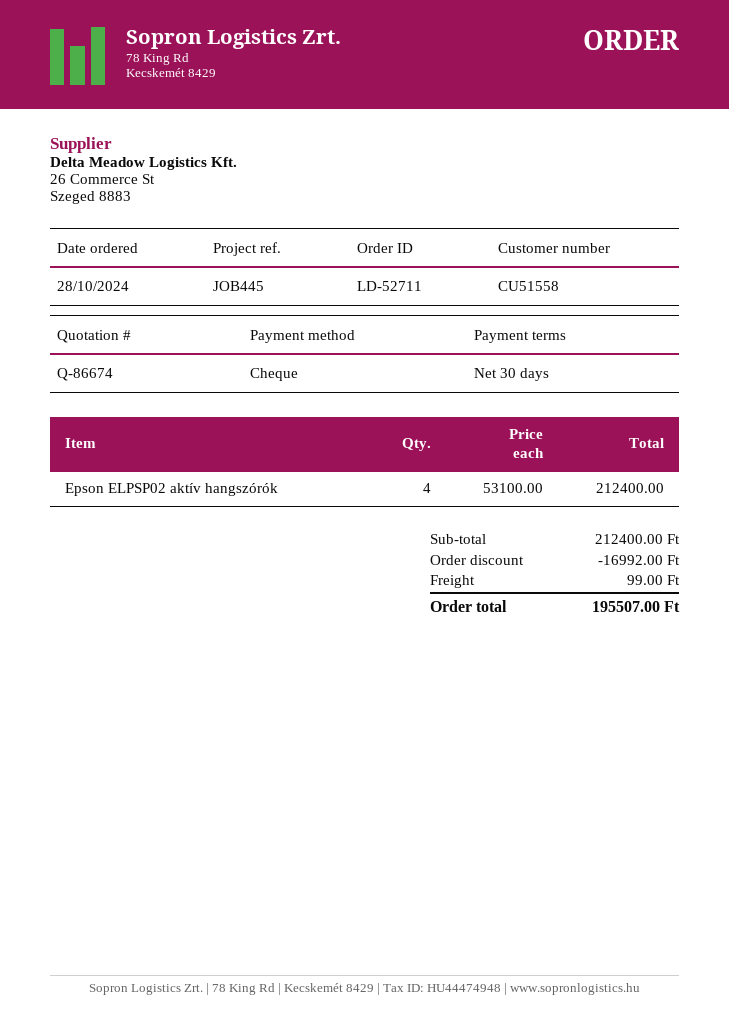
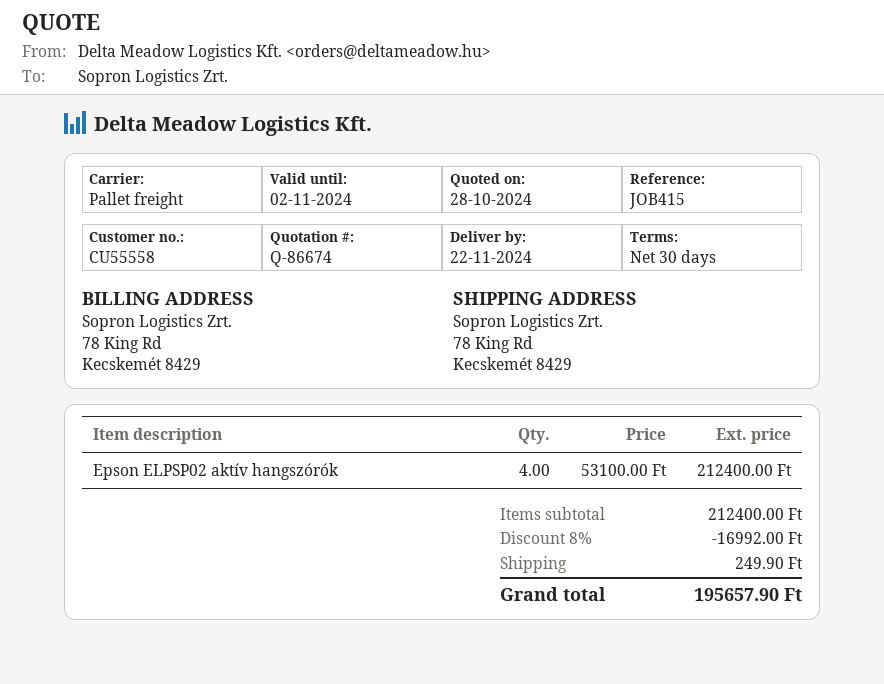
customer number: CU51558 -> CU55558
reference: JOB445 -> JOB415
shipping: 99.00 -> 249.90
total: 195507.00 -> 195657.90

